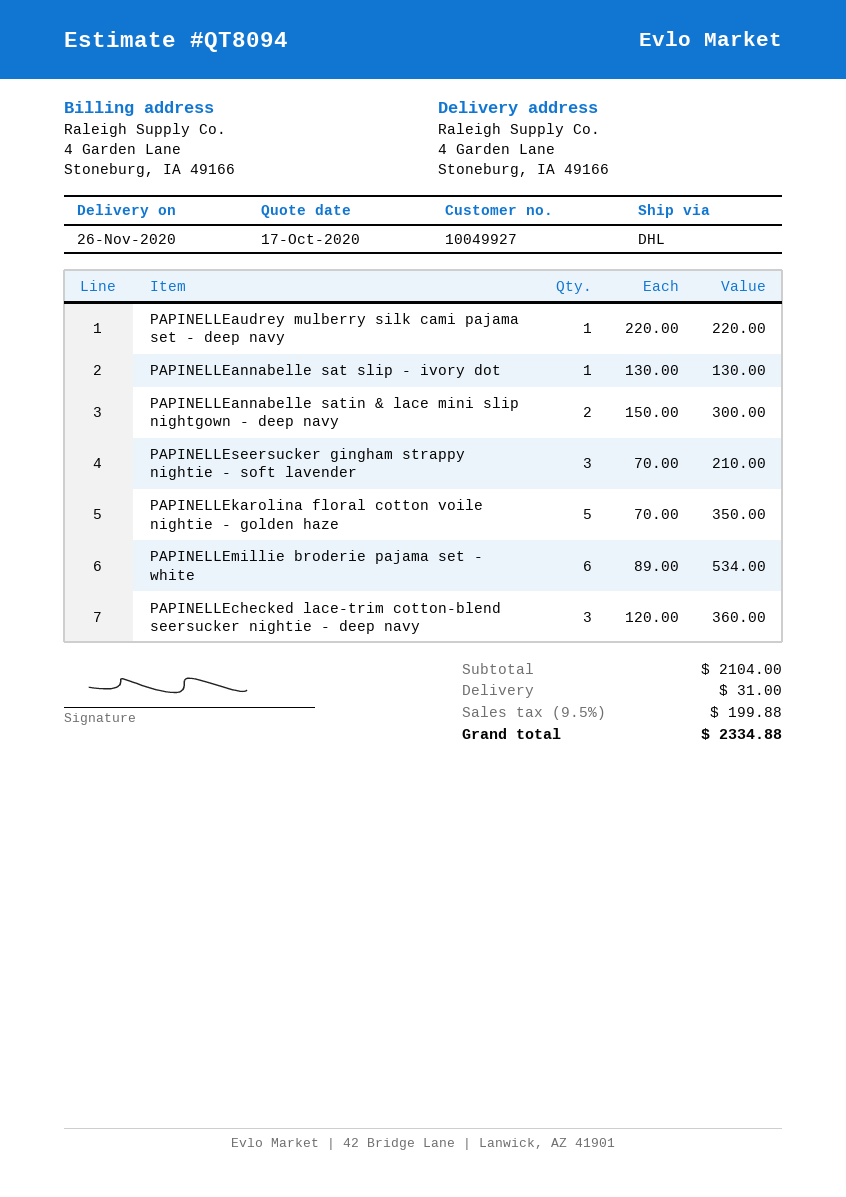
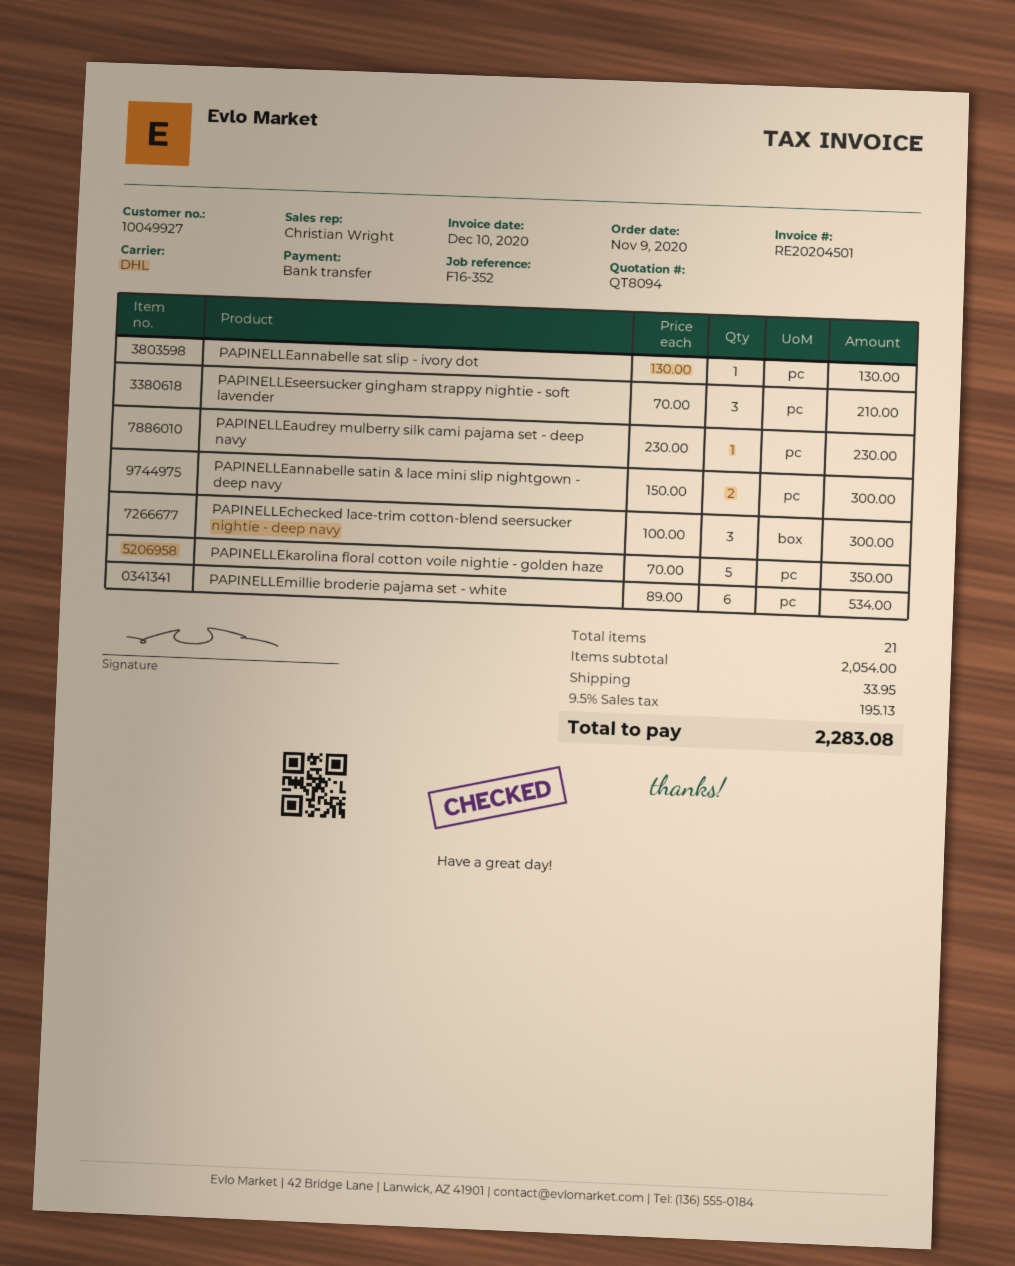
PAPINELLEaudrey mulberry silk cami pajama set - deep navy: 1 x 220.00 = 220.00 -> 1 x 230.00 = 230.00
PAPINELLEchecked lace-trim cotton-blend seersucker nightie - deep navy: 3 x 120.00 = 360.00 -> 3 x 100.00 = 300.00
subtotal: 2104.00 -> 2054.00
shipping: 31.00 -> 33.95
tax: 9.5% = 199.88 -> 9.5% = 195.13
total: 2334.88 -> 2283.08

